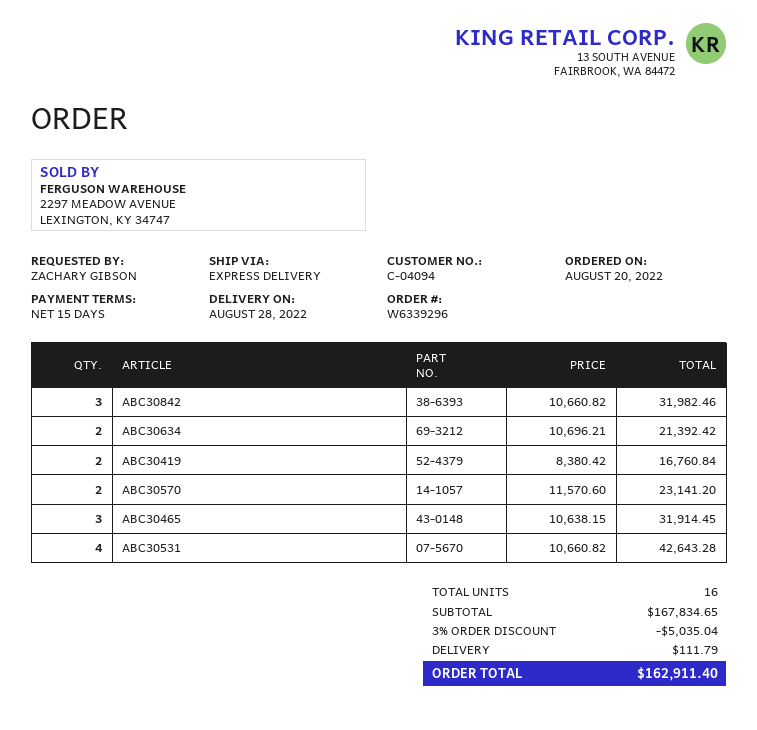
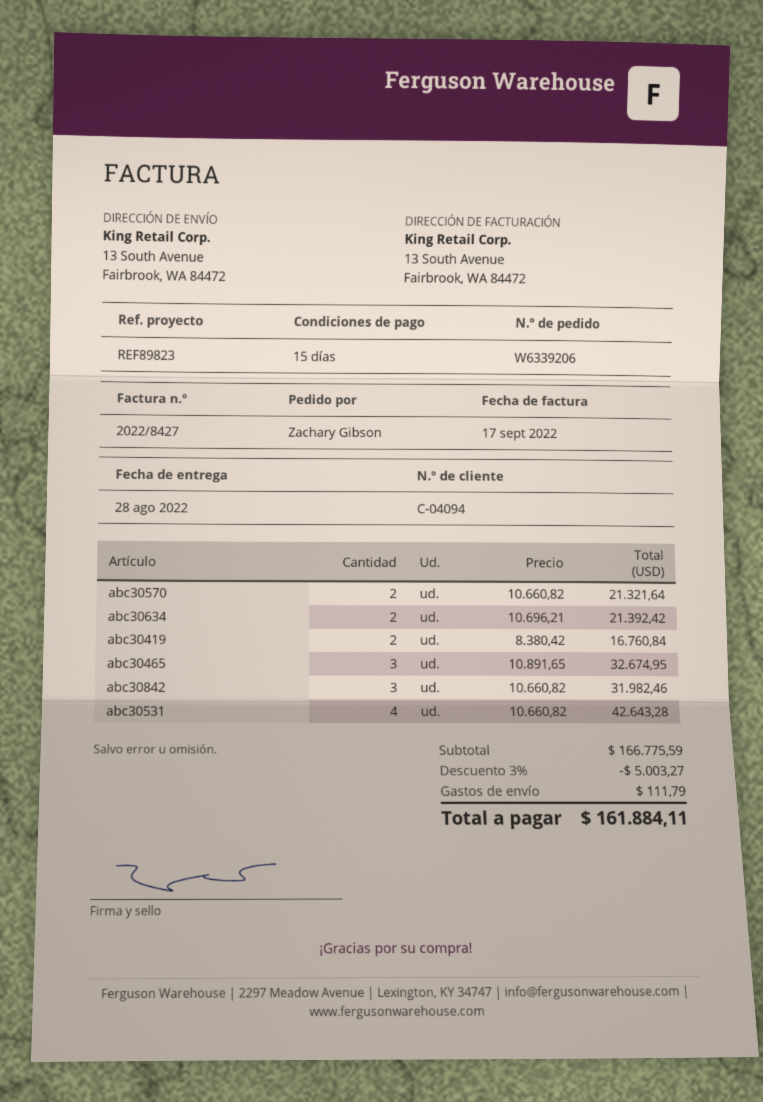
order number: W6339296 -> W6339206
ABC30570: 2 x 11570.60 = 23141.20 -> 2 x 10660.82 = 21321.64
ABC30465: 3 x 10638.15 = 31914.45 -> 3 x 10891.65 = 32674.95
subtotal: 167834.65 -> 166775.59
discount: 3% = 5035.04 -> 3% = 5003.27
total: 162911.40 -> 161884.11

